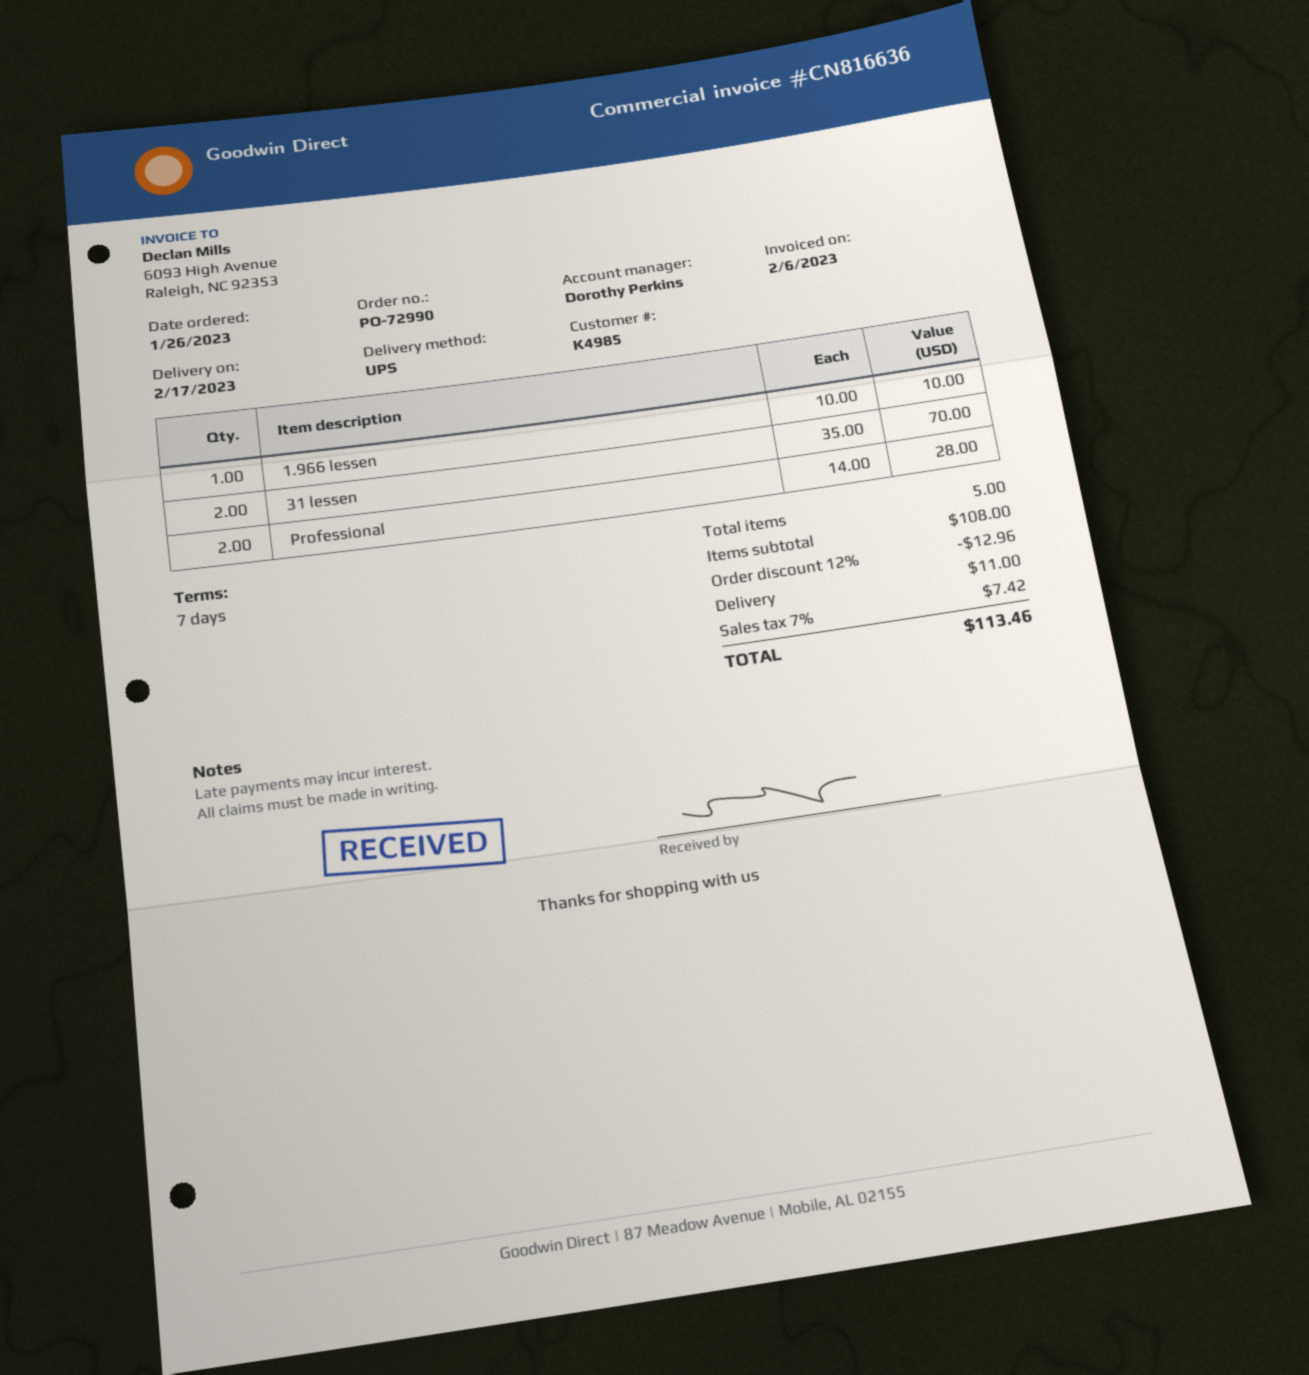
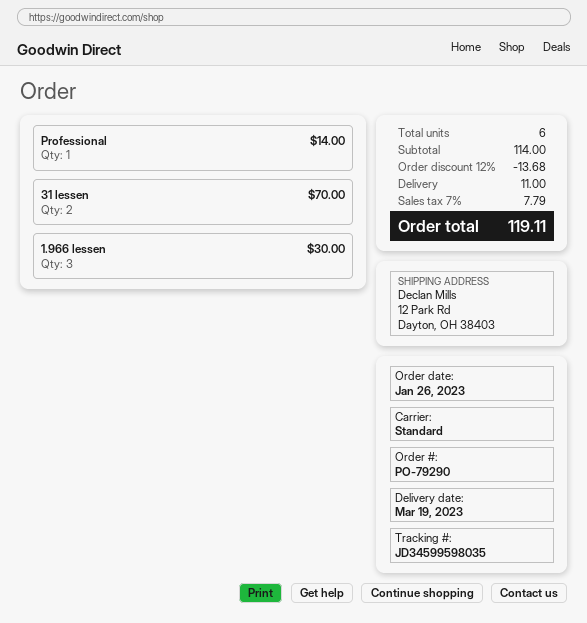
order number: PO-72990 -> PO-79290
delivery date: 2023-02-17 -> 2023-03-19
shipping method: UPS -> standard
1.966 lessen: 1 for 10.00 -> 3 for 30.00
Professional: 2 for 28.00 -> 1 for 14.00
total quantity: 5 -> 6
subtotal: 108.00 -> 114.00
discount: 12% = 12.96 -> 12% = 13.68
tax: 7% = 7.42 -> 7% = 7.79
total: 113.46 -> 119.11

